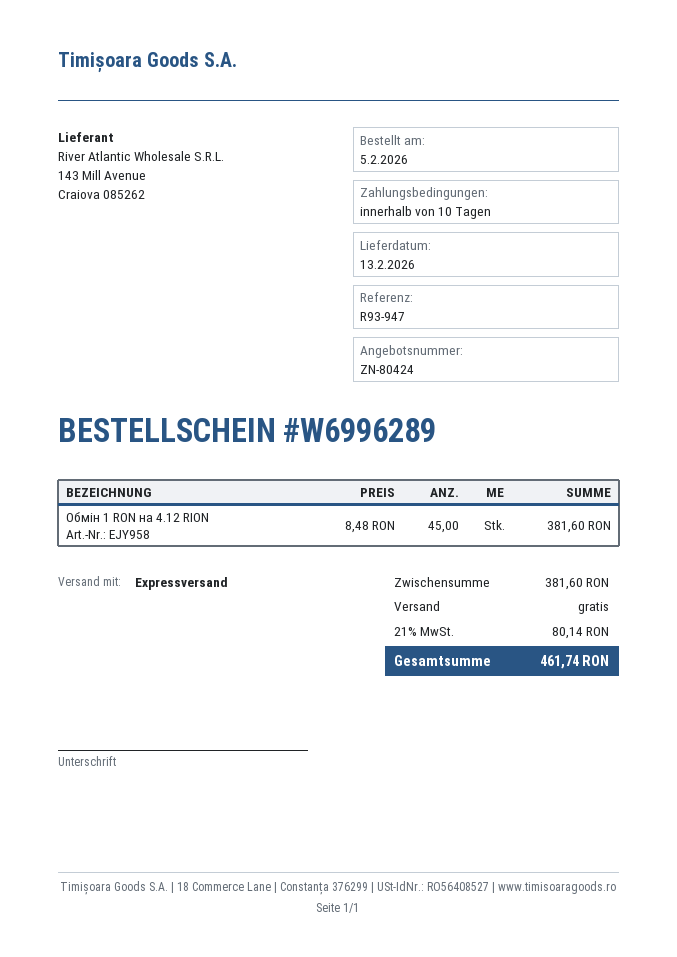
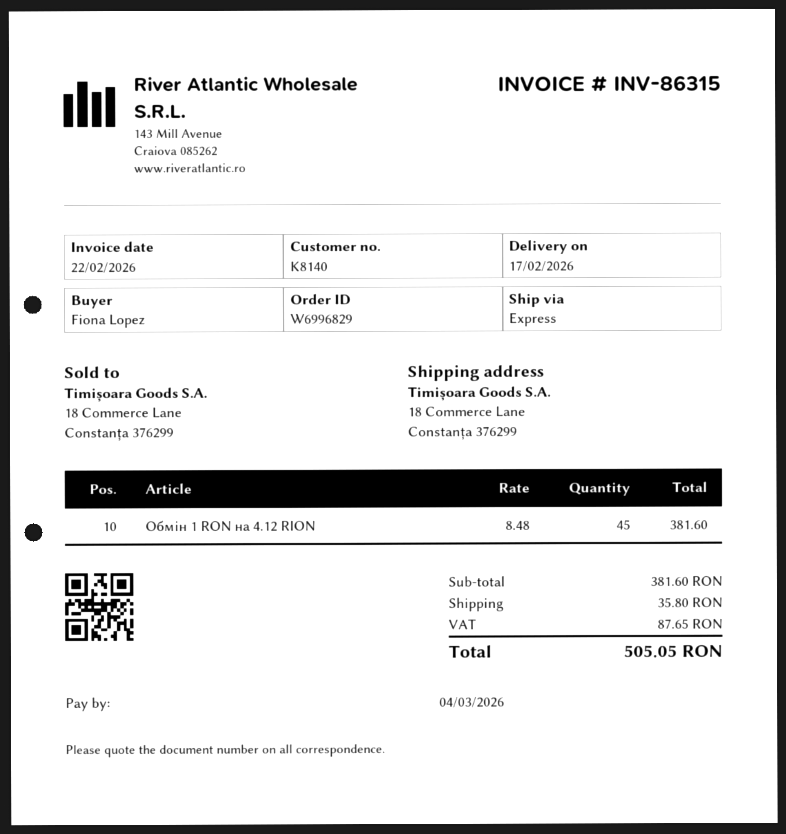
order number: W6996289 -> W6996829
delivery date: 2026-02-13 -> 2026-02-17
shipping: 0.00 -> 35.80
tax: 80.14 -> 87.65
total: 461.74 -> 505.05

